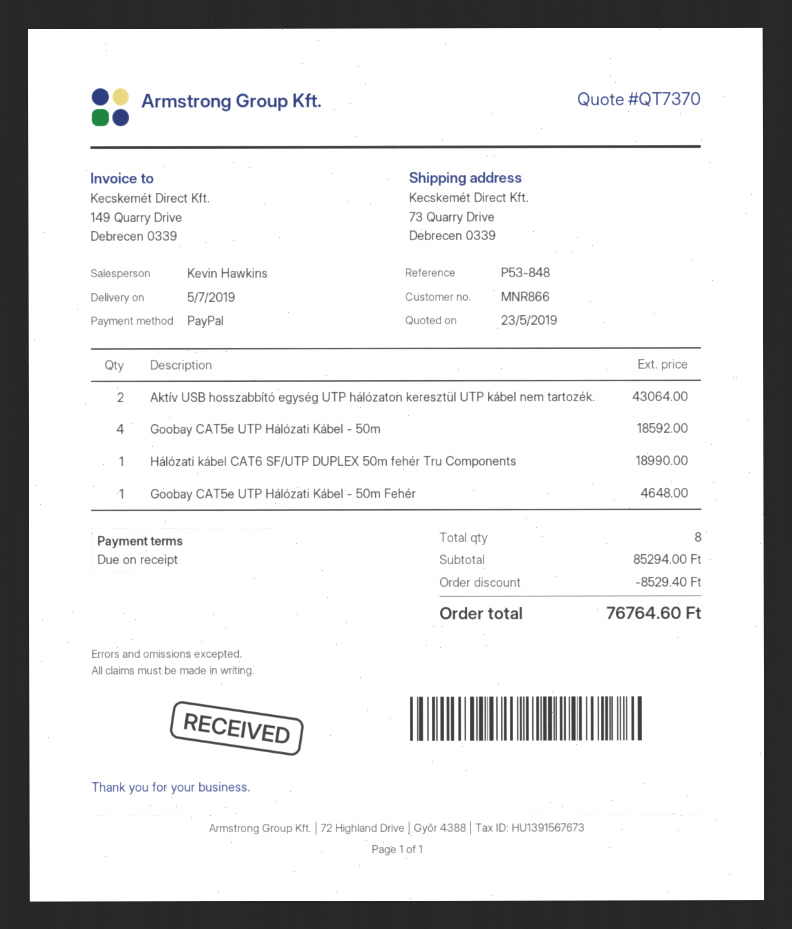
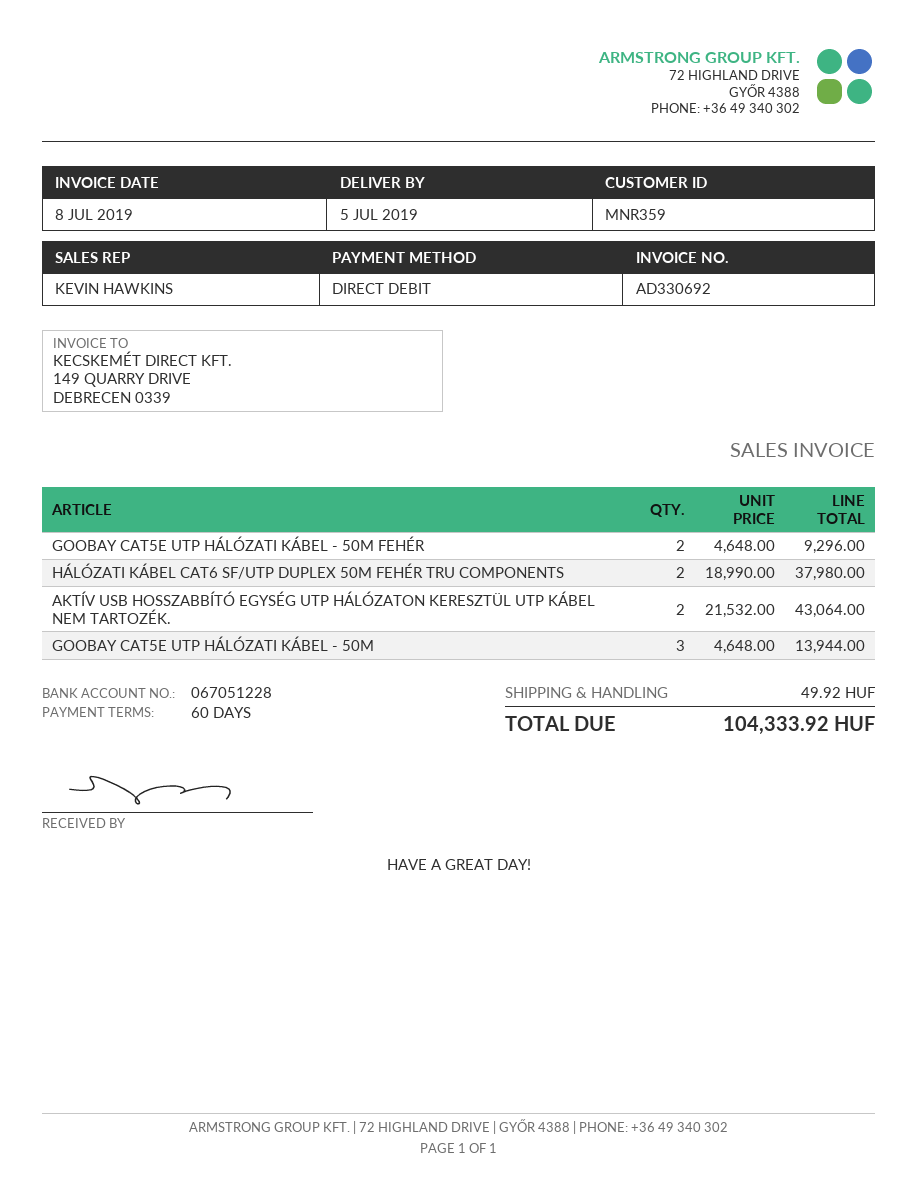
payment terms: on receipt -> 60 days
customer number: MNR866 -> MNR359
payment method: PayPal -> direct debit
Goobay CAT5e UTP Hálózati Kábel - 50m: 4 for 18592.00 -> 3 for 13944.00
Hálózati kábel CAT6 SF/UTP DUPLEX 50m fehér Tru Components: 1 for 18990.00 -> 2 for 37980.00
Goobay CAT5e UTP Hálózati Kábel - 50m Fehér: 1 for 4648.00 -> 2 for 9296.00
discount: 8529.40 -> none
shipping: none -> 49.92
total: 76764.60 -> 104333.92

